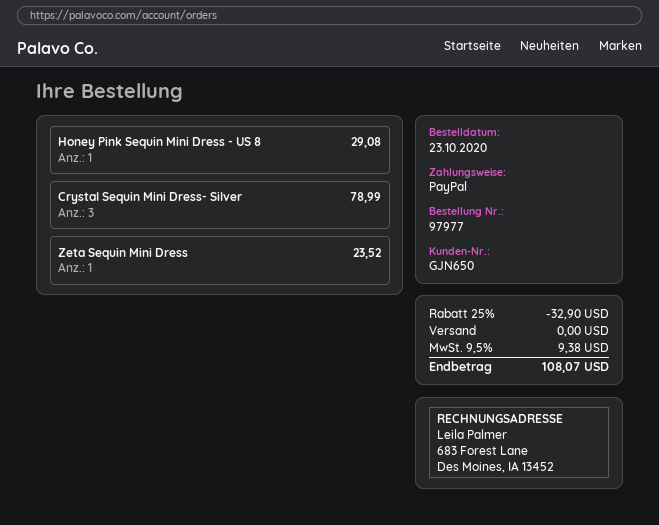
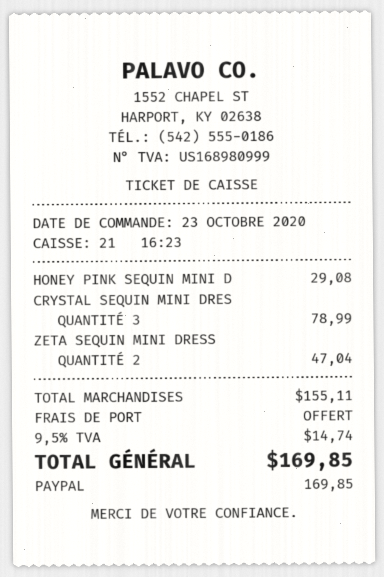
Zeta Sequin Mini Dress: 1 for 23.52 -> 2 for 47.04
discount: 25% = 32.90 -> none
tax: 9.5% = 9.38 -> 9.5% = 14.74
total: 108.07 -> 169.85

